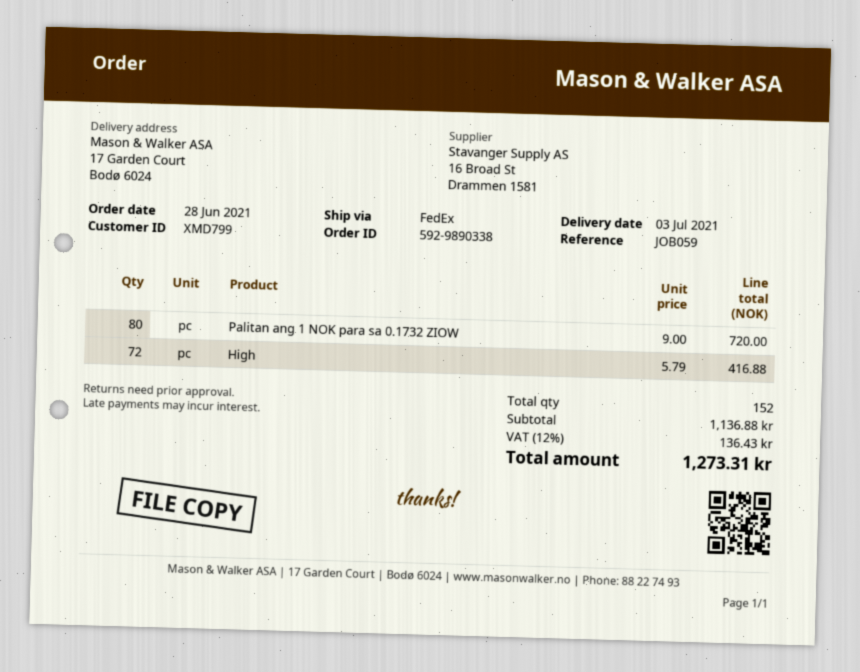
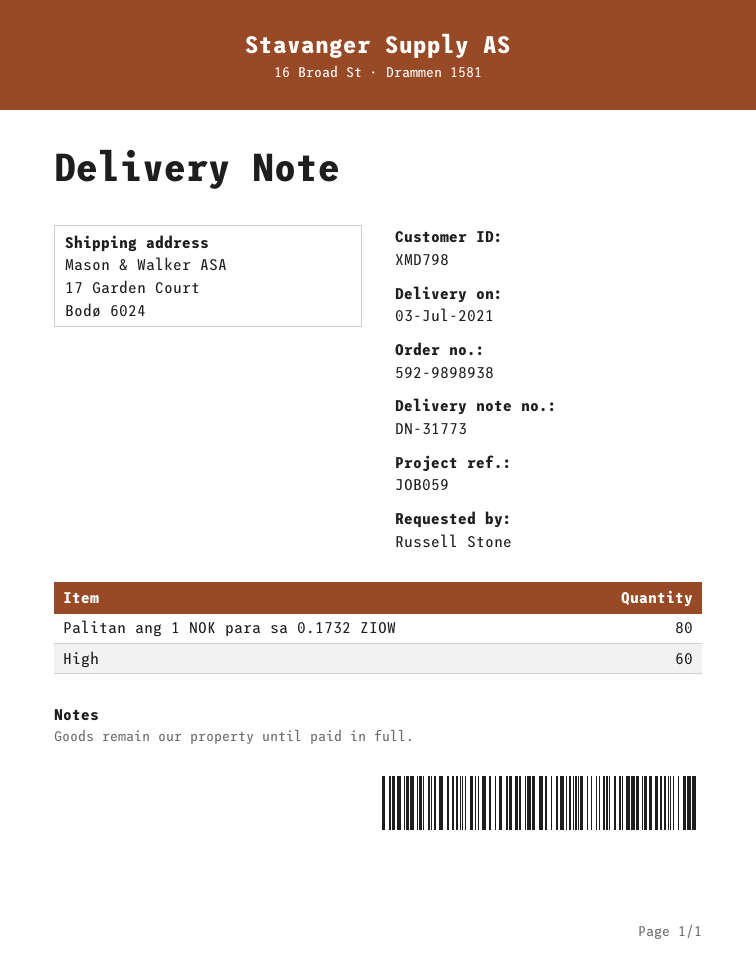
order number: 592-9890338 -> 592-9898938
customer number: XMD799 -> XMD798
High: 72 -> 60

